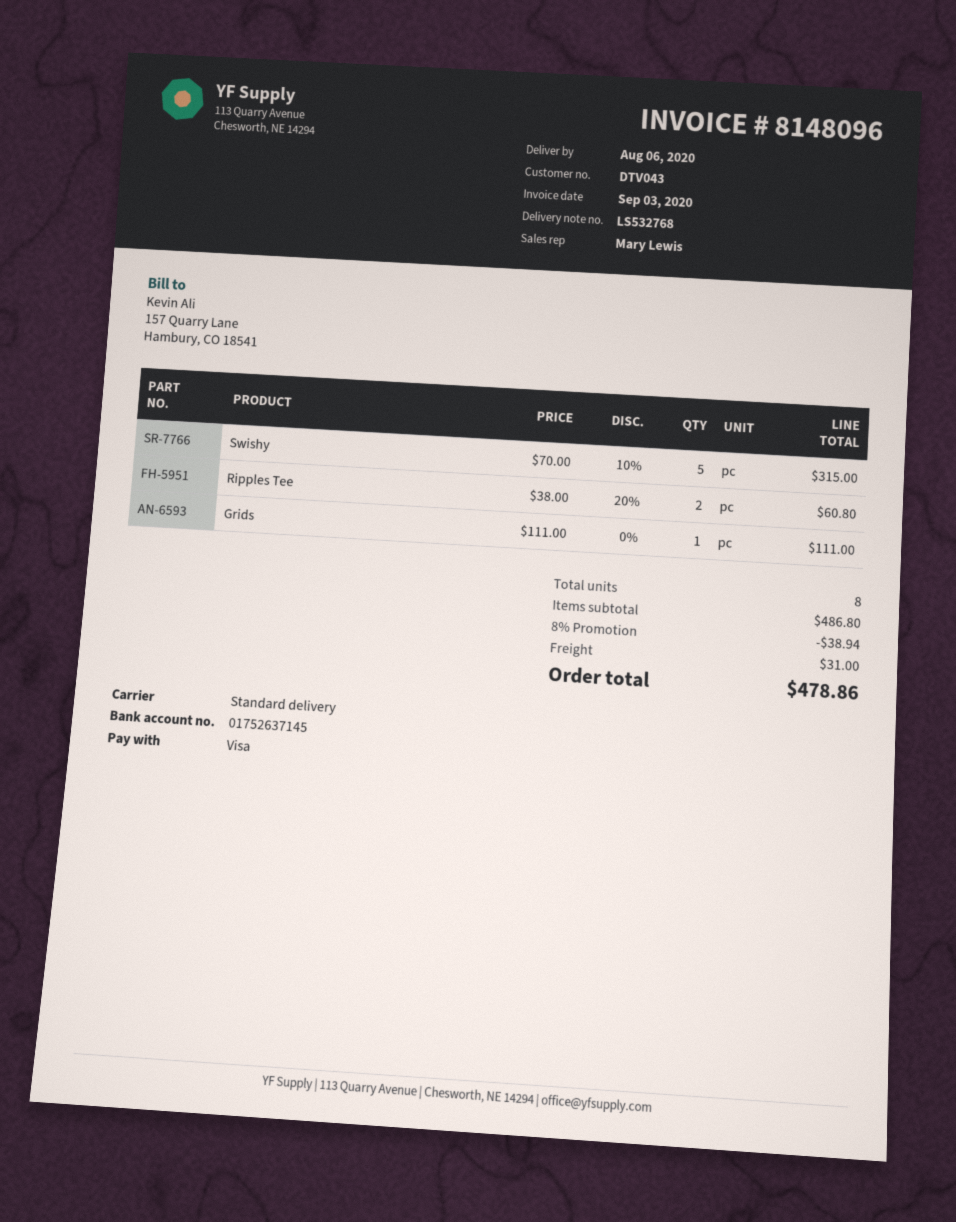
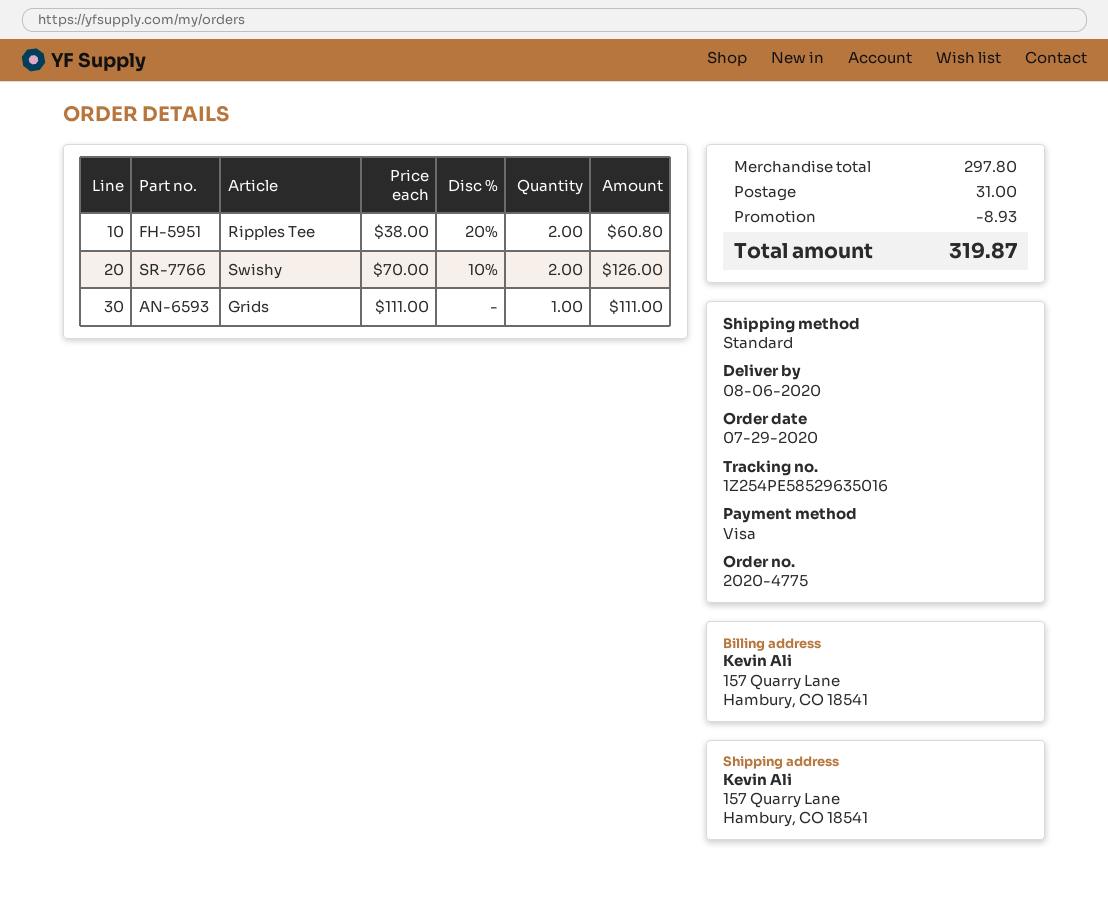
Swishy: 5 x 70.00 - 10% = 315.00 -> 2 x 70.00 - 10% = 126.00
subtotal: 486.80 -> 297.80
discount: 38.94 -> 8.93
total: 478.86 -> 319.87

